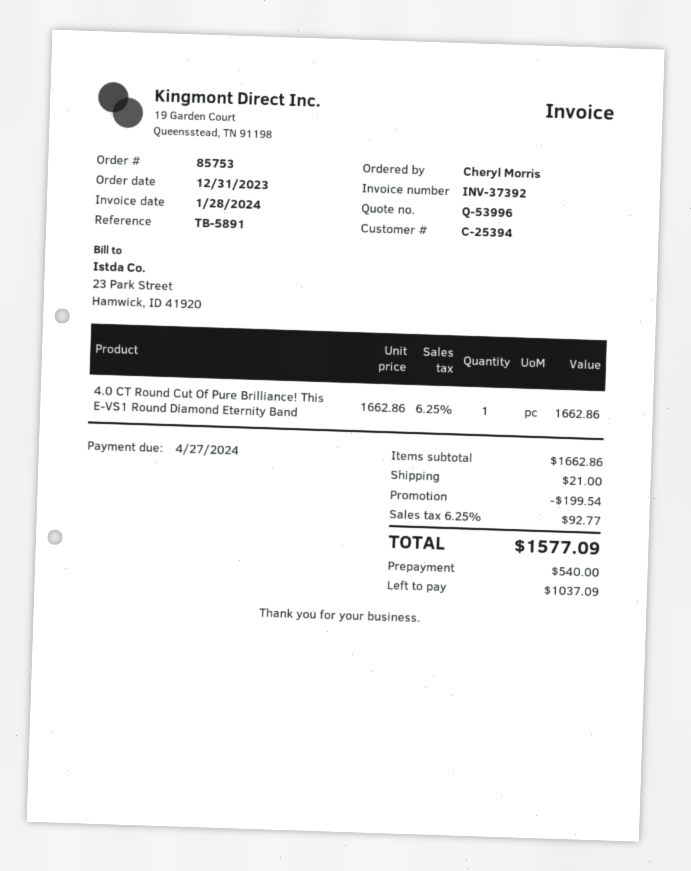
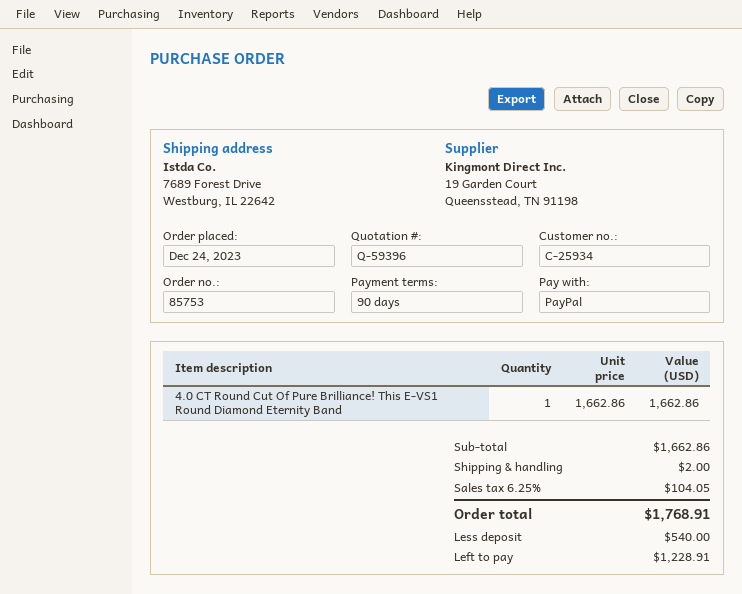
quote number: Q-53996 -> Q-59396
order date: 2023-12-31 -> 2023-12-24
customer number: C-25394 -> C-25934
discount: 199.54 -> none
shipping: 21.00 -> 2.00
tax: 6.25% = 92.77 -> 6.25% = 104.05
total: 1577.09 -> 1768.91
balance: 1037.09 -> 1228.91

